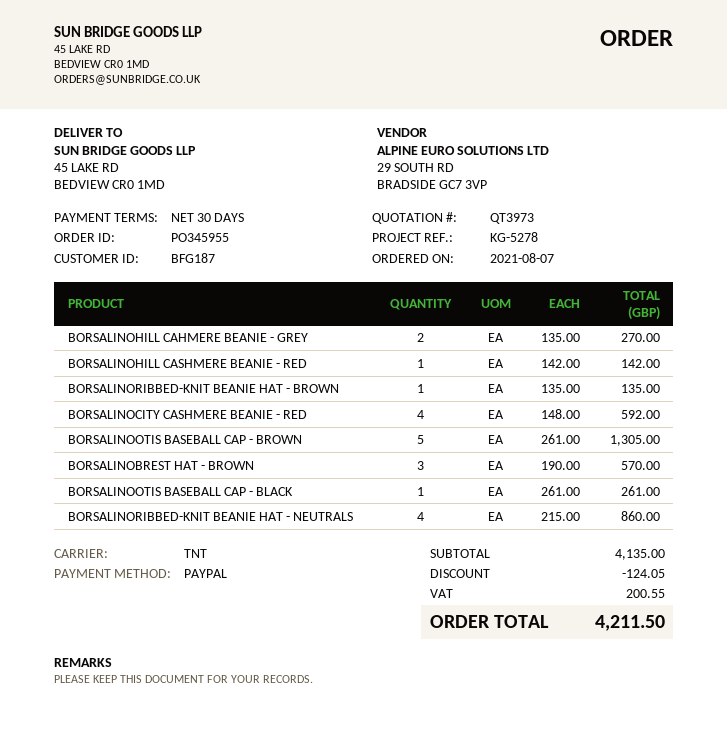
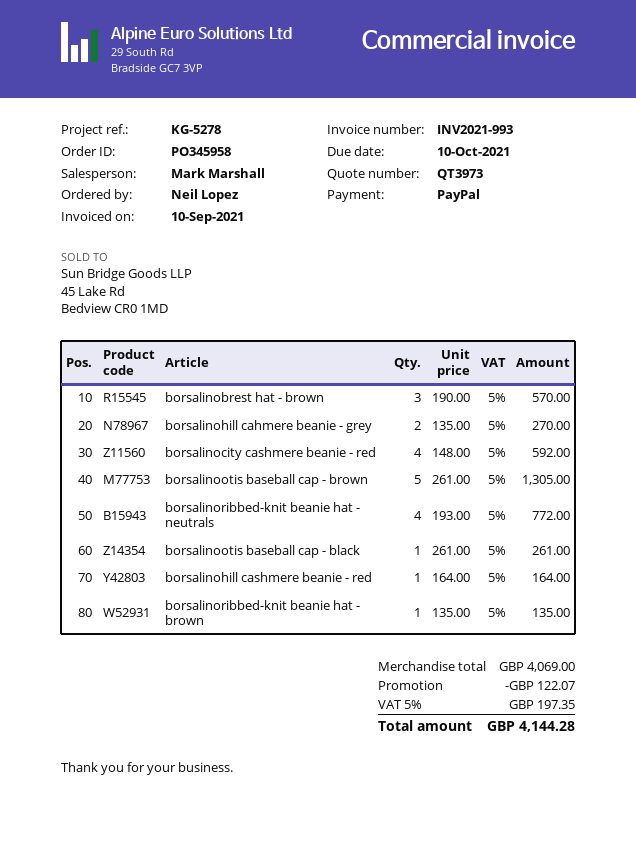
order number: PO345955 -> PO345958
BORSALINOHILL CASHMERE BEANIE - RED: 1 x 142.00 = 142.00 -> 1 x 164.00 = 164.00
BORSALINORIBBED-KNIT BEANIE HAT - NEUTRALS: 4 x 215.00 = 860.00 -> 4 x 193.00 = 772.00
subtotal: 4135.00 -> 4069.00
discount: 124.05 -> 122.07
tax: 200.55 -> 197.35
total: 4211.50 -> 4144.28

